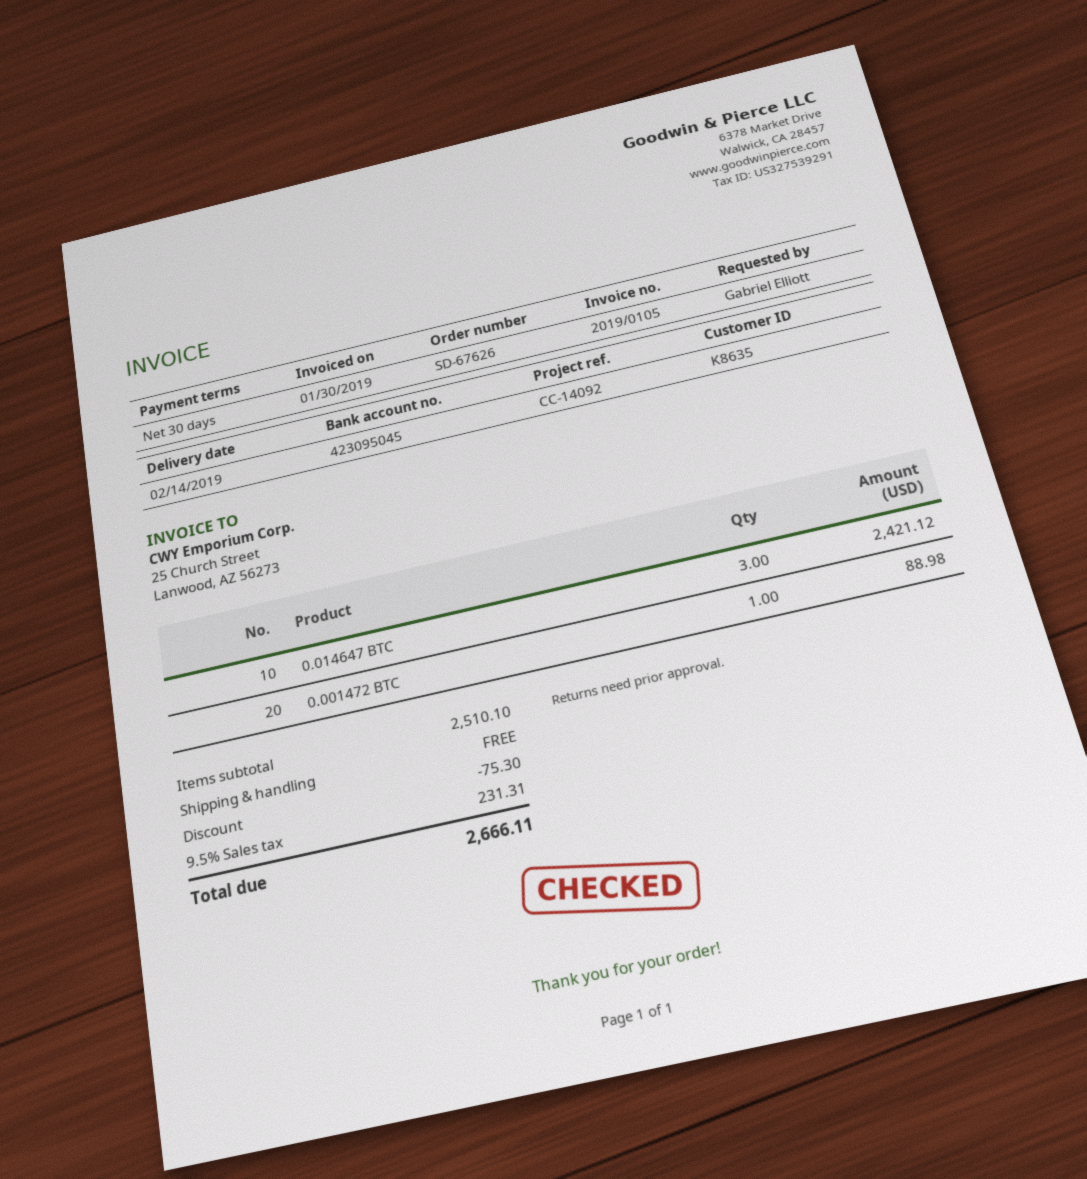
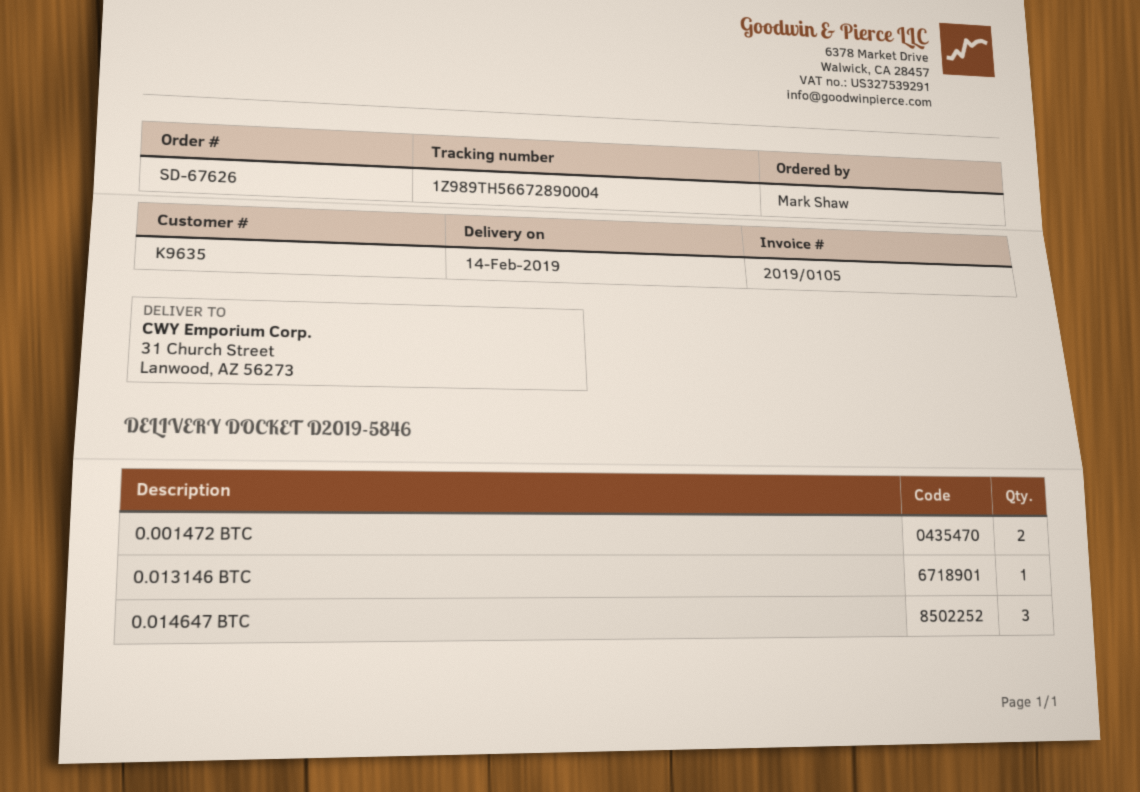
customer number: K8635 -> K9635
ordered by: Gabriel Elliott -> Mark Shaw
0.001472 BTC: 1 -> 2
0.013146 BTC: none -> 1

